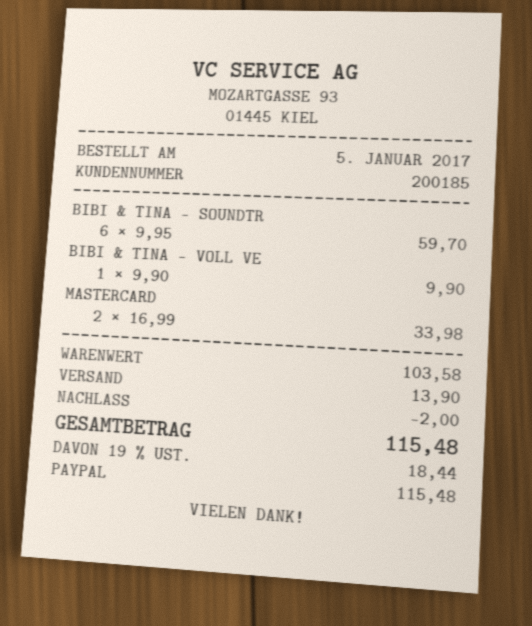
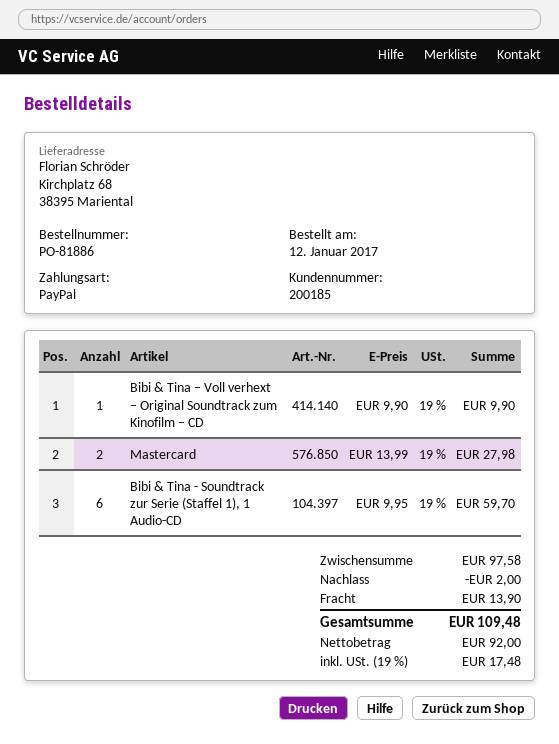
order date: 2017-01-05 -> 2017-01-12
MASTERCARD: 2 x 16.99 = 33.98 -> 2 x 13.99 = 27.98
subtotal: 103.58 -> 97.58
tax: 19% = 18.44 -> 19% = 17.48
total: 115.48 -> 109.48

